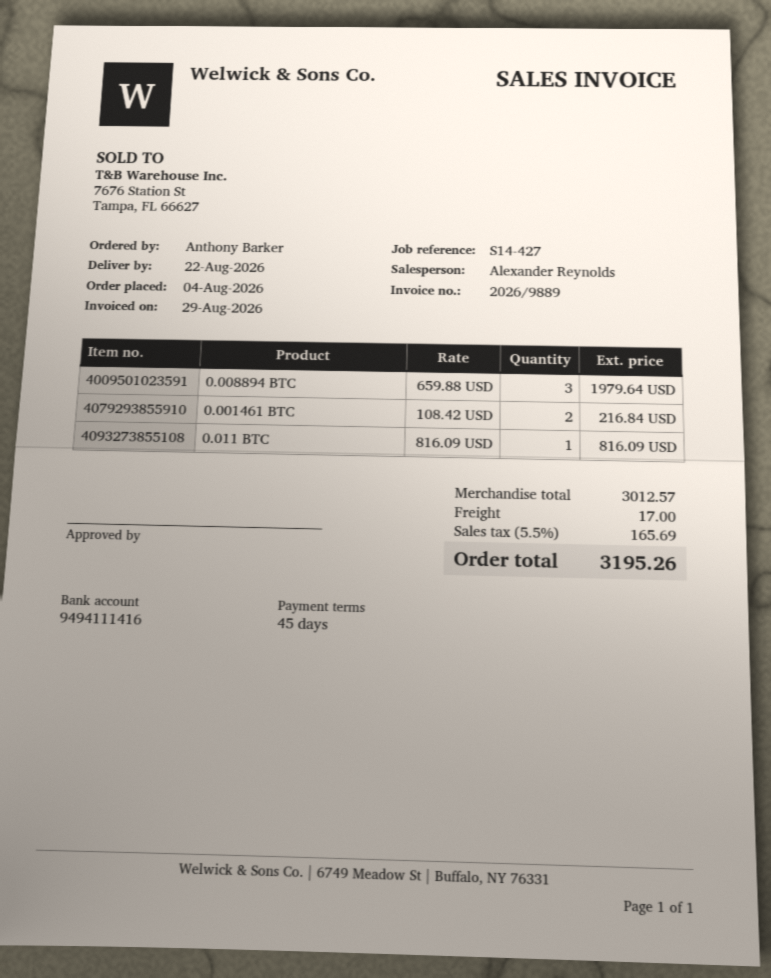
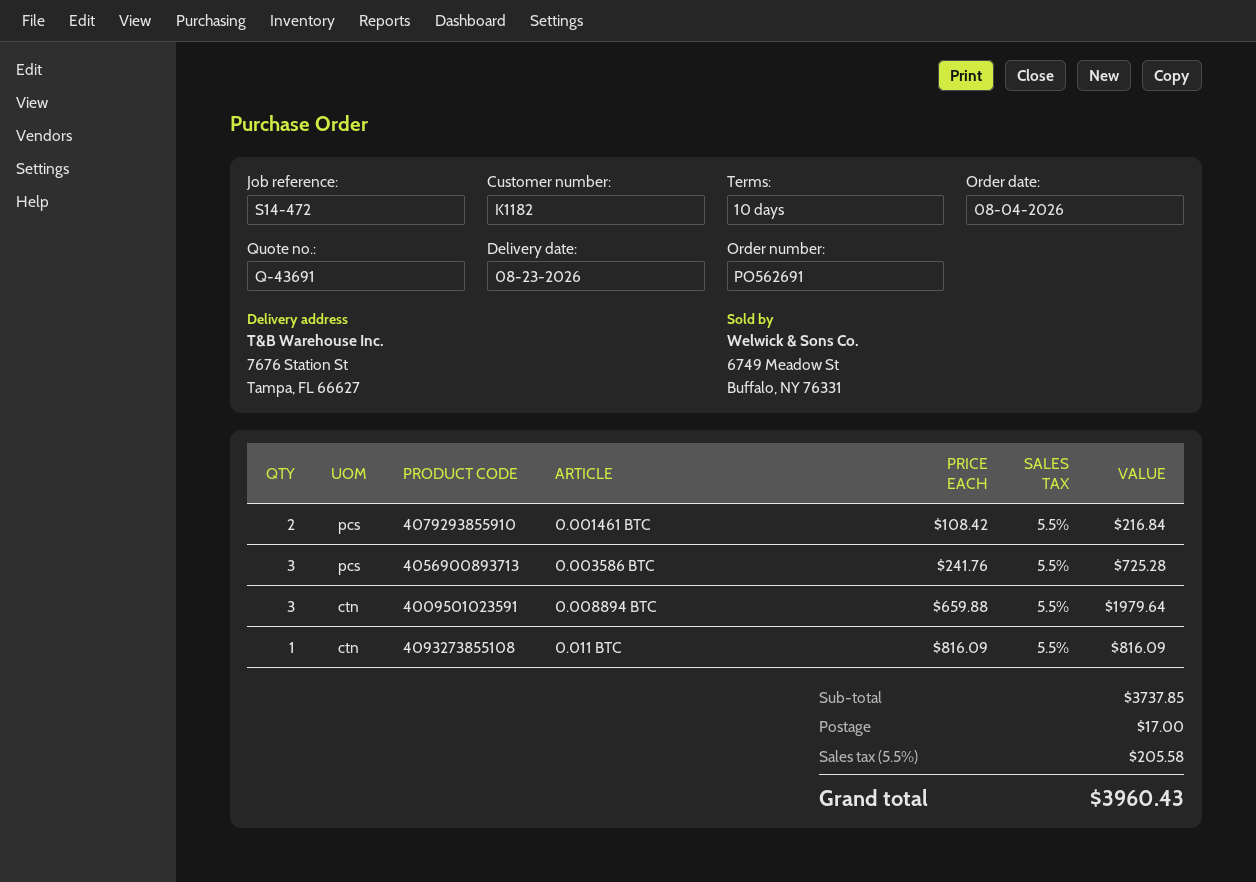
delivery date: 2026-08-22 -> 2026-08-23
payment terms: 45 days -> 10 days
reference: S14-427 -> S14-472
0.003586 BTC: none -> 3 x 241.76 = 725.28
subtotal: 3012.57 -> 3737.85
tax: 5.5% = 165.69 -> 5.5% = 205.58
total: 3195.26 -> 3960.43

